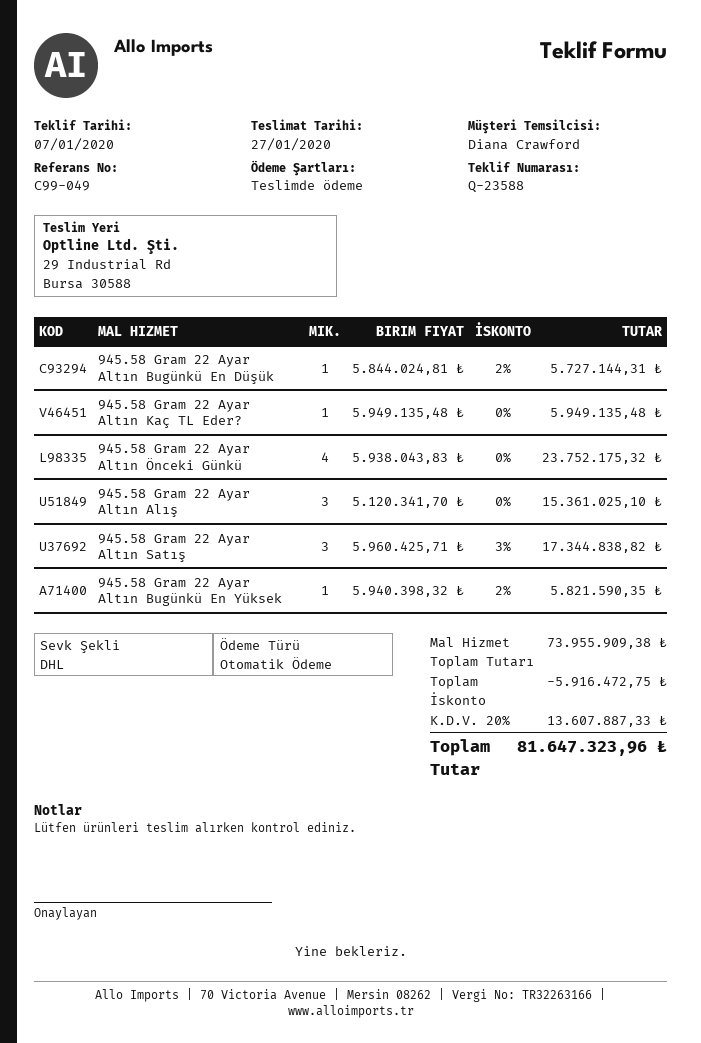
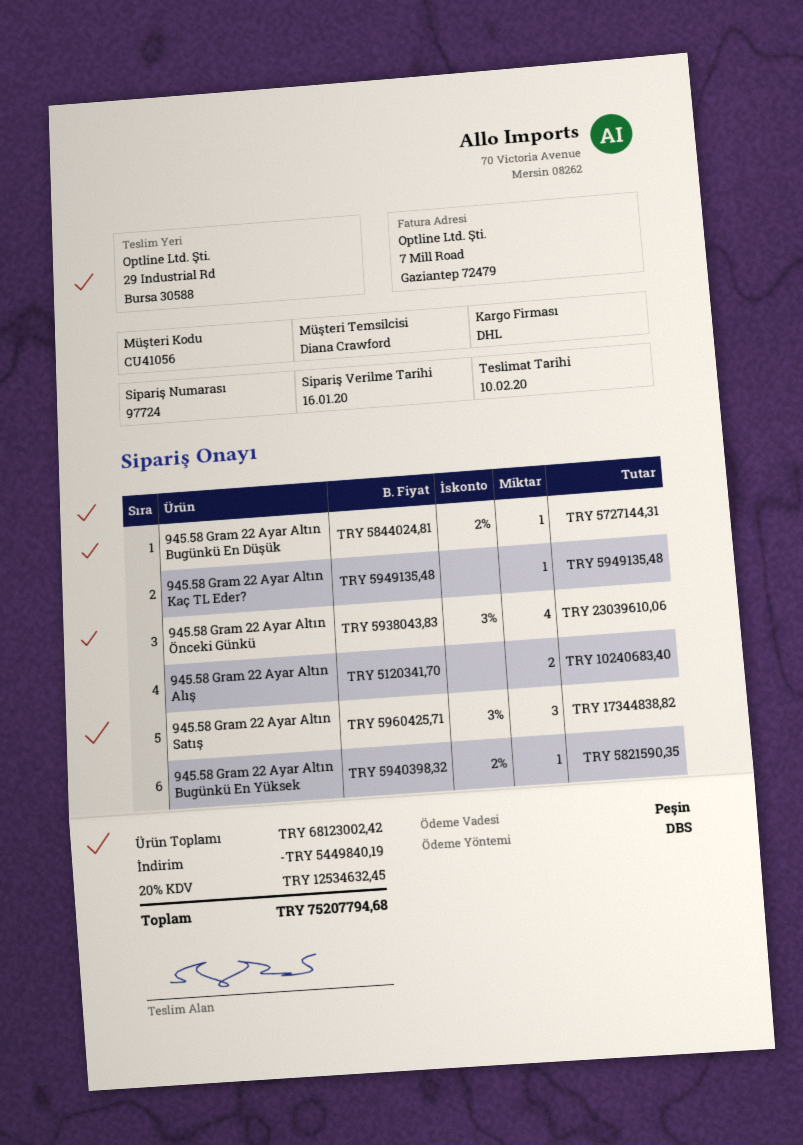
delivery date: 2020-01-27 -> 2020-02-10
945.58 Gram 22 Ayar Altın Önceki Günkü: 4 x 5938043.83 = 23752175.32 -> 4 x 5938043.83 - 3% = 23039610.06
945.58 Gram 22 Ayar Altın Alış: 3 x 5120341.70 = 15361025.10 -> 2 x 5120341.70 = 10240683.40
subtotal: 73955909.38 -> 68123002.42
discount: 5916472.75 -> 5449840.19
tax: 20% = 13607887.33 -> 20% = 12534632.45
total: 81647323.96 -> 75207794.68

